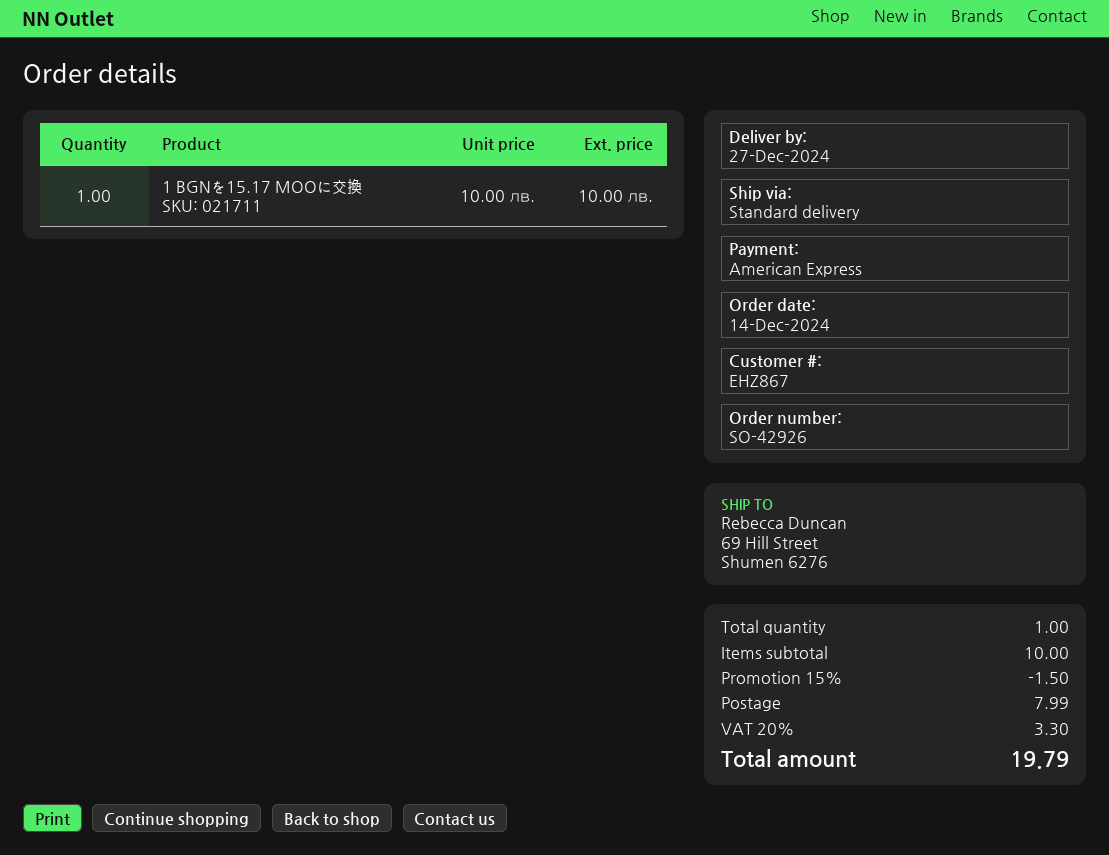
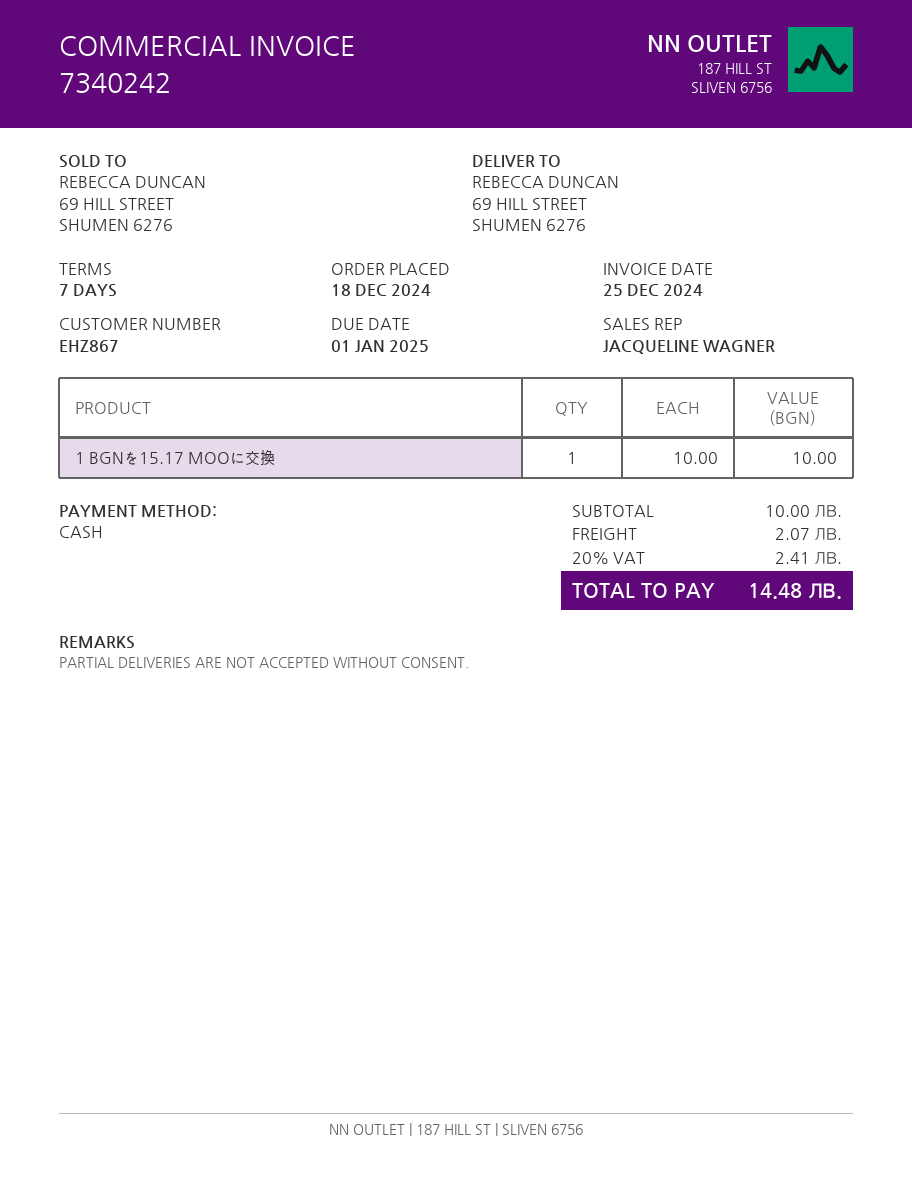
order date: 2024-12-14 -> 2024-12-18
payment method: American Express -> cash
discount: 15% = 1.50 -> none
shipping: 7.99 -> 2.07
tax: 20% = 3.30 -> 20% = 2.41
total: 19.79 -> 14.48

